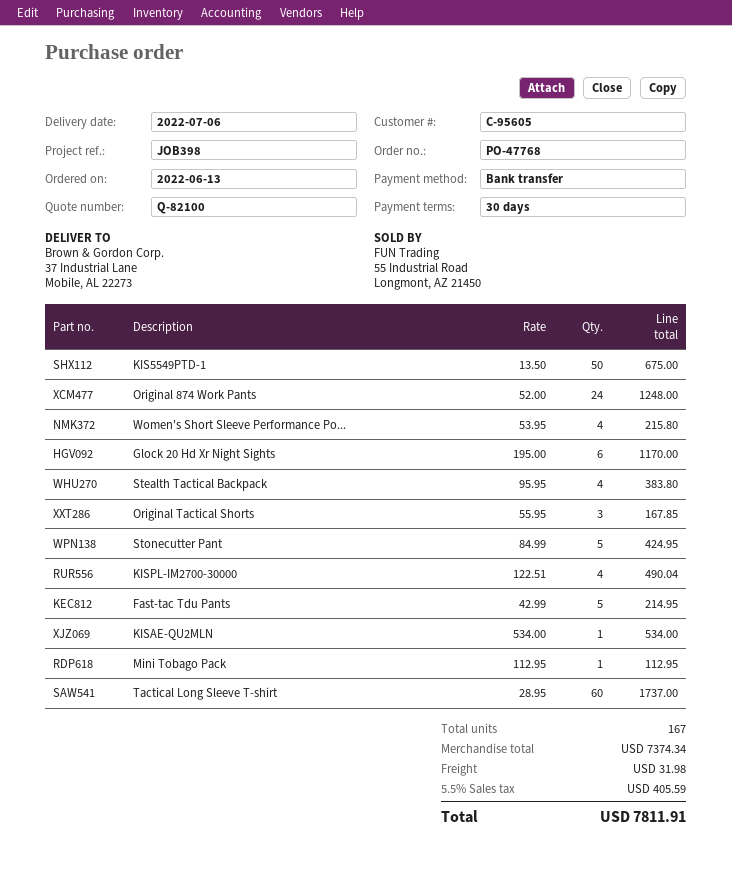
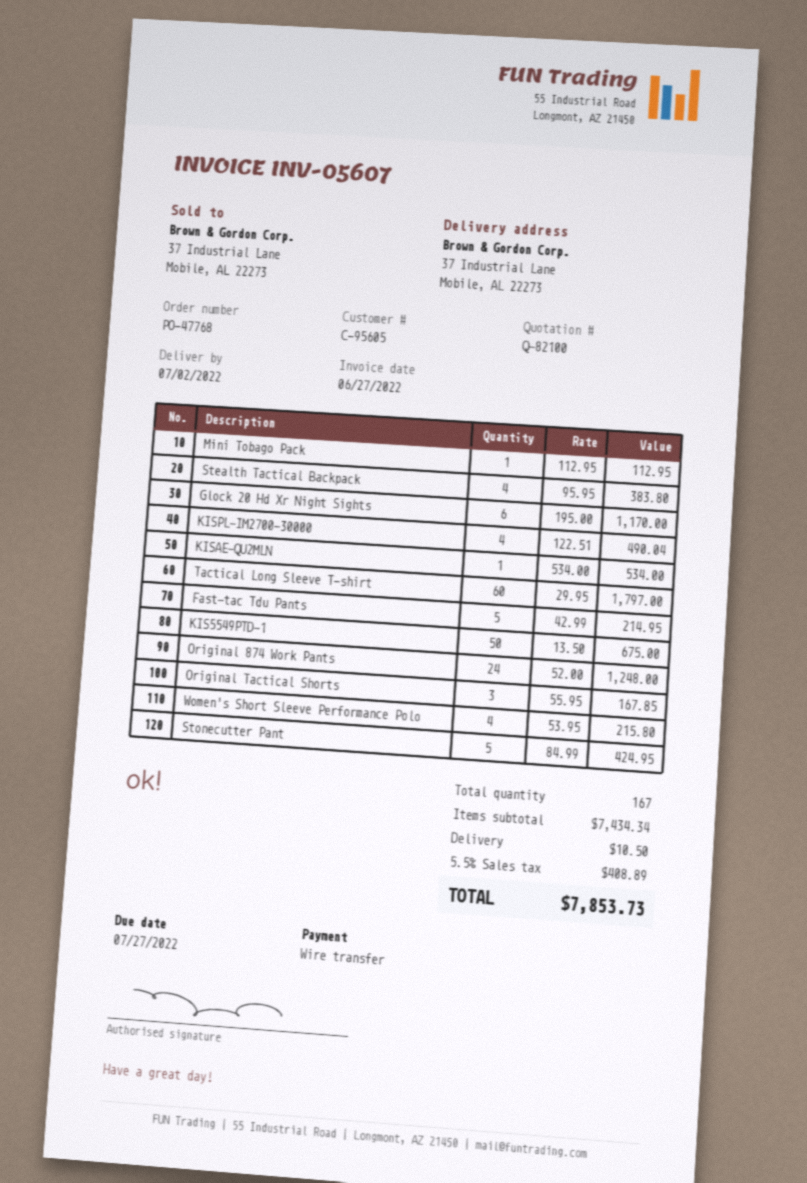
delivery date: 2022-07-06 -> 2022-07-02
Tactical Long Sleeve T-shirt: 60 x 28.95 = 1737.00 -> 60 x 29.95 = 1797.00
subtotal: 7374.34 -> 7434.34
shipping: 31.98 -> 10.50
tax: 5.5% = 405.59 -> 5.5% = 408.89
total: 7811.91 -> 7853.73

